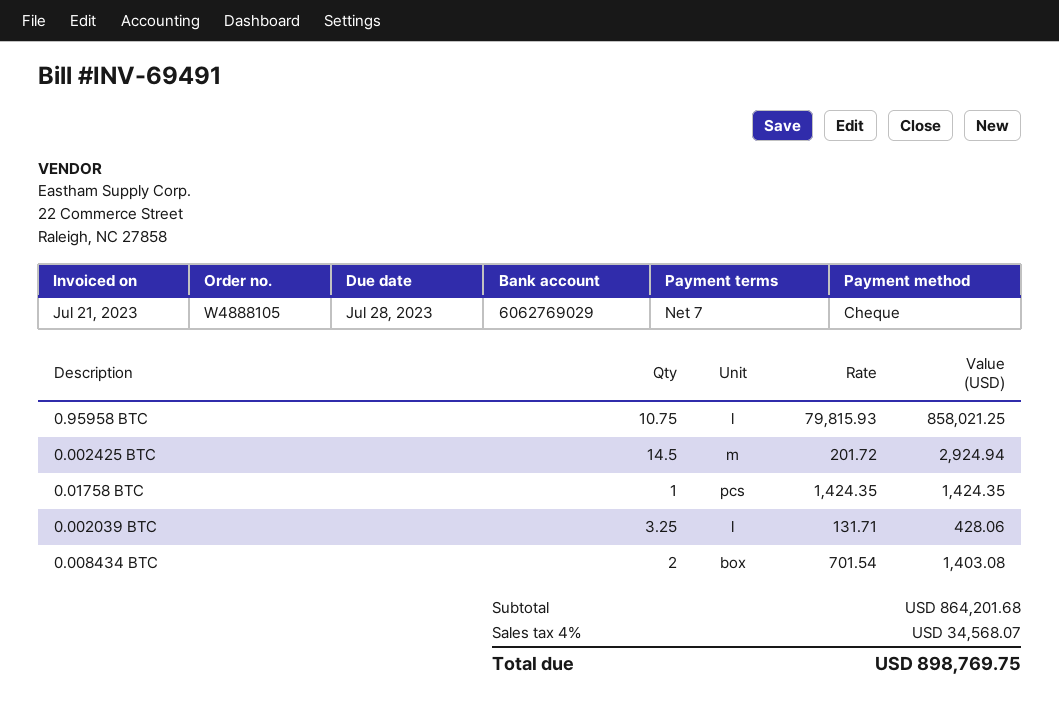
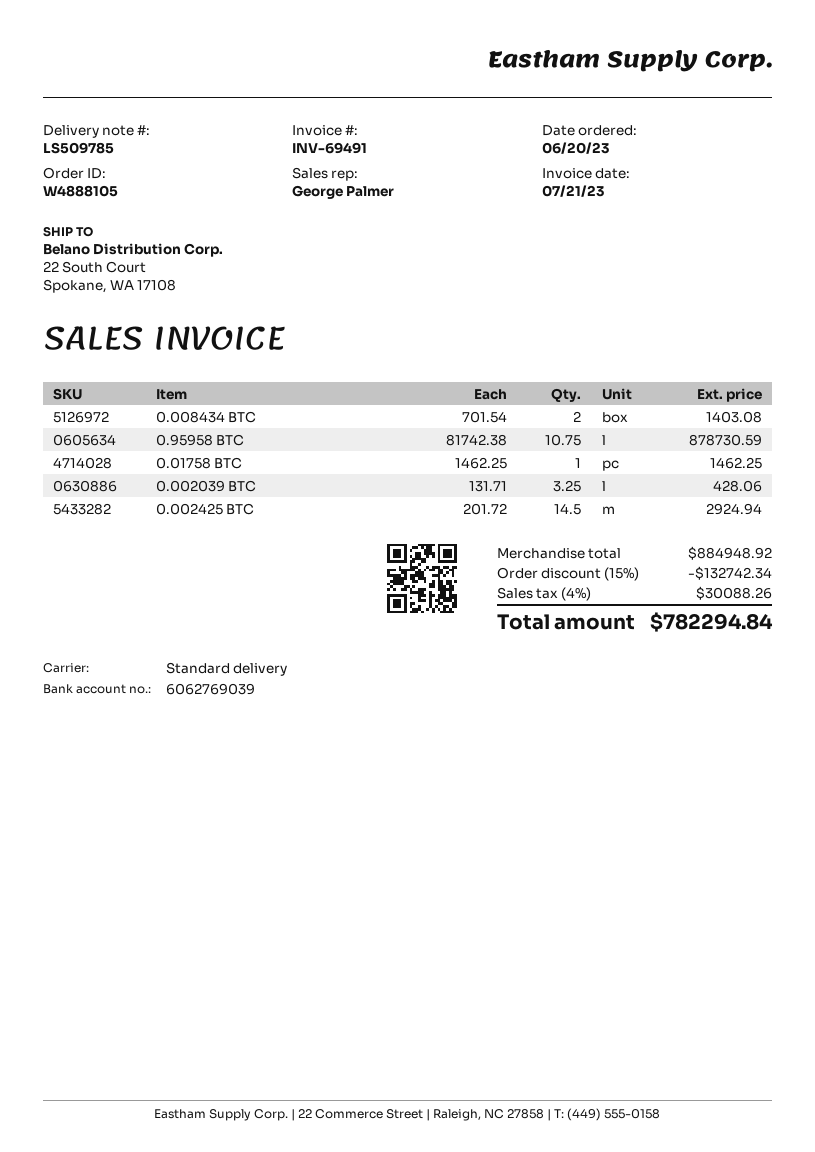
bank account: 6062769029 -> 6062769039
0.95958 BTC: 10.75 x 79815.93 = 858021.25 -> 10.75 x 81742.38 = 878730.59
0.01758 BTC: 1 x 1424.35 = 1424.35 -> 1 x 1462.25 = 1462.25
subtotal: 864201.68 -> 884948.92
discount: none -> 15% = 132742.34
tax: 4% = 34568.07 -> 4% = 30088.26
total: 898769.75 -> 782294.84

